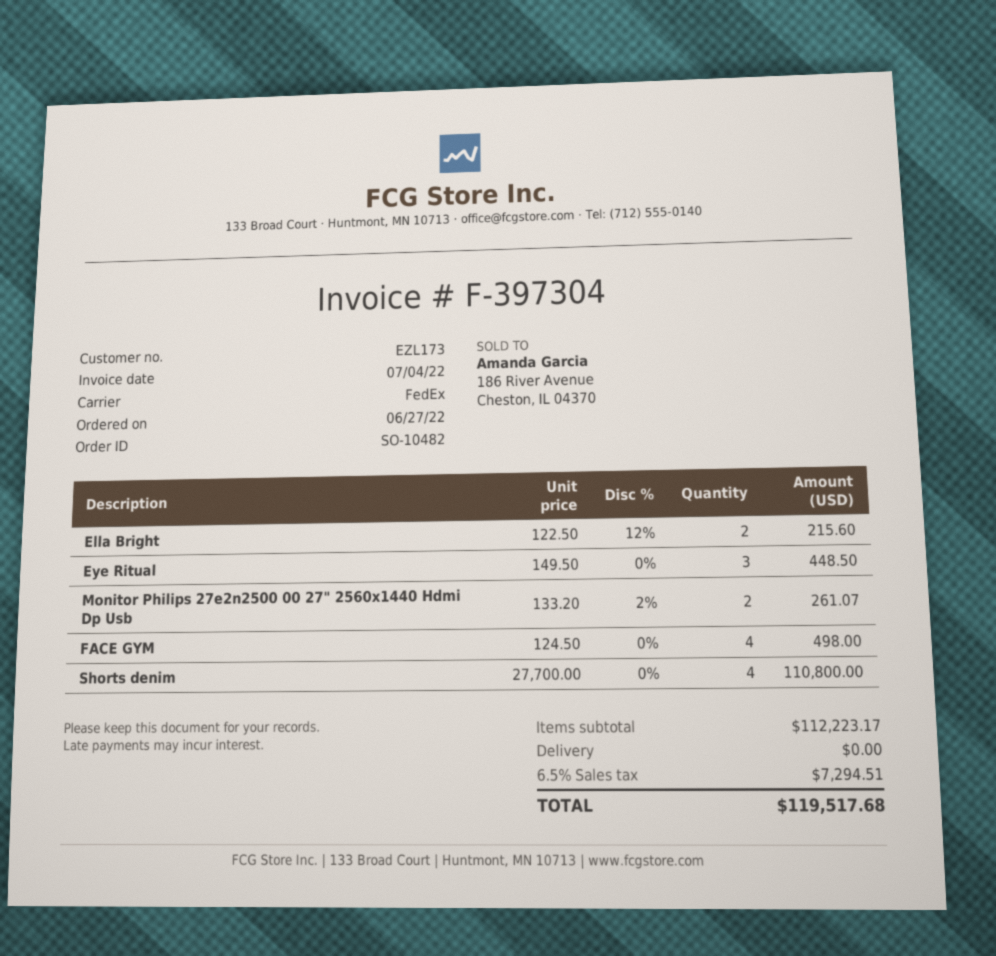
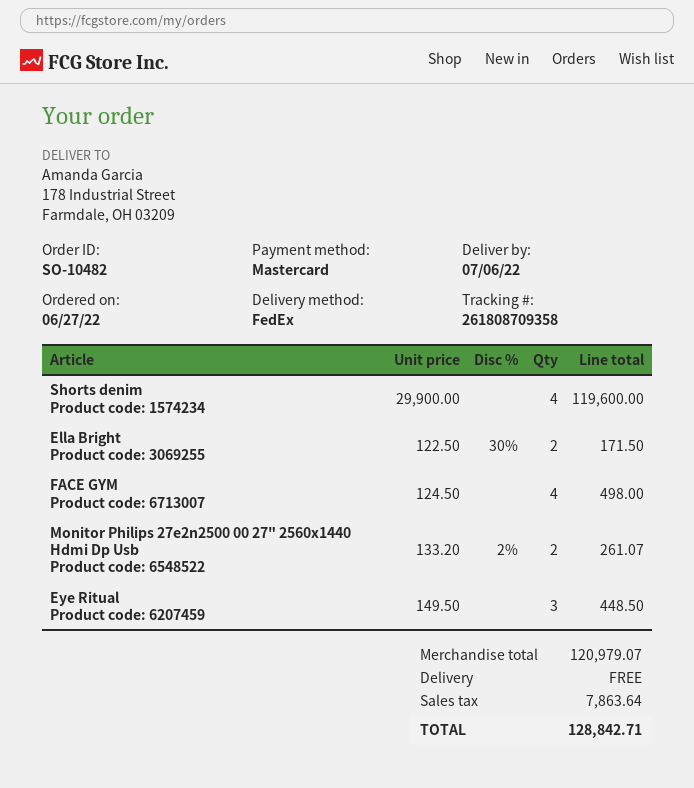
Ella Bright: 2 x 122.50 - 12% = 215.60 -> 2 x 122.50 - 30% = 171.50
Shorts denim: 4 x 27700.00 = 110800.00 -> 4 x 29900.00 = 119600.00
subtotal: 112223.17 -> 120979.07
tax: 7294.51 -> 7863.64
total: 119517.68 -> 128842.71

